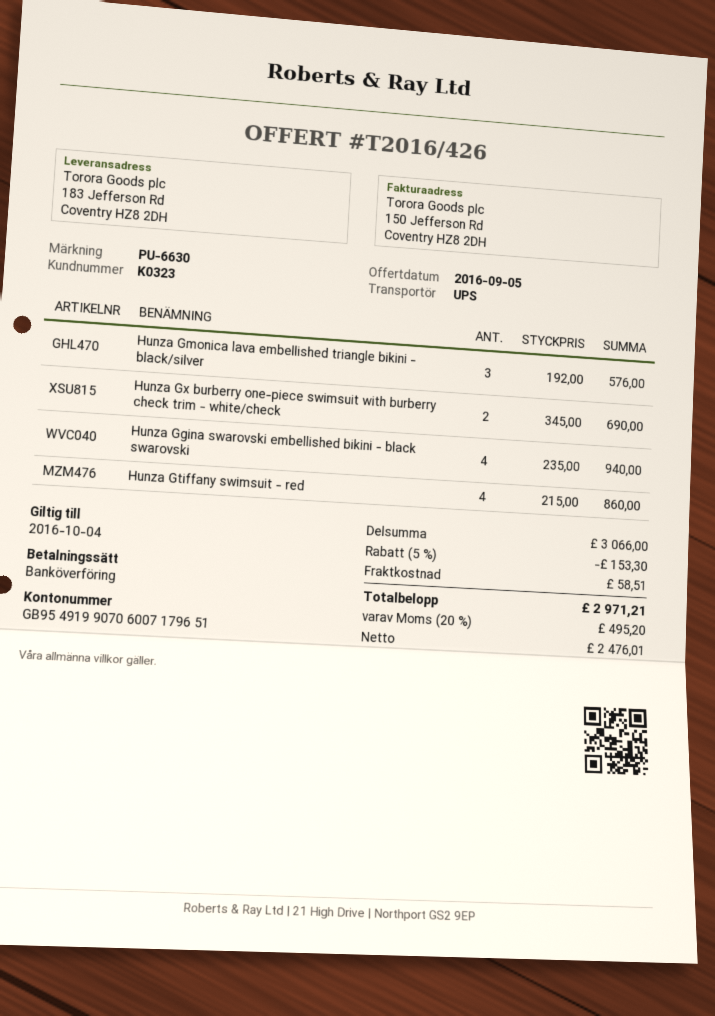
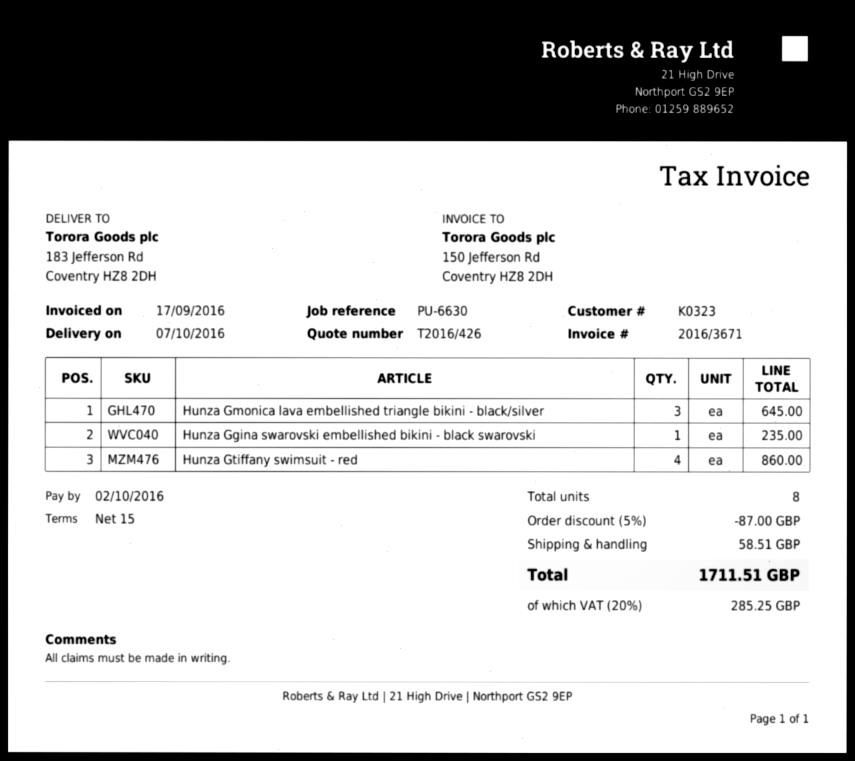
Hunza Gmonica lava embellished triangle bikini - black/silver: 3 for 576.00 -> 3 for 645.00
Hunza Gx burberry one-piece swimsuit with burberry check trim - white/check: 2 for 690.00 -> none
Hunza Ggina swarovski embellished bikini - black swarovski: 4 for 940.00 -> 1 for 235.00
discount: 5% = 153.30 -> 5% = 87.00
tax: 20% = 495.20 -> 20% = 285.25
total: 2971.21 -> 1711.51

